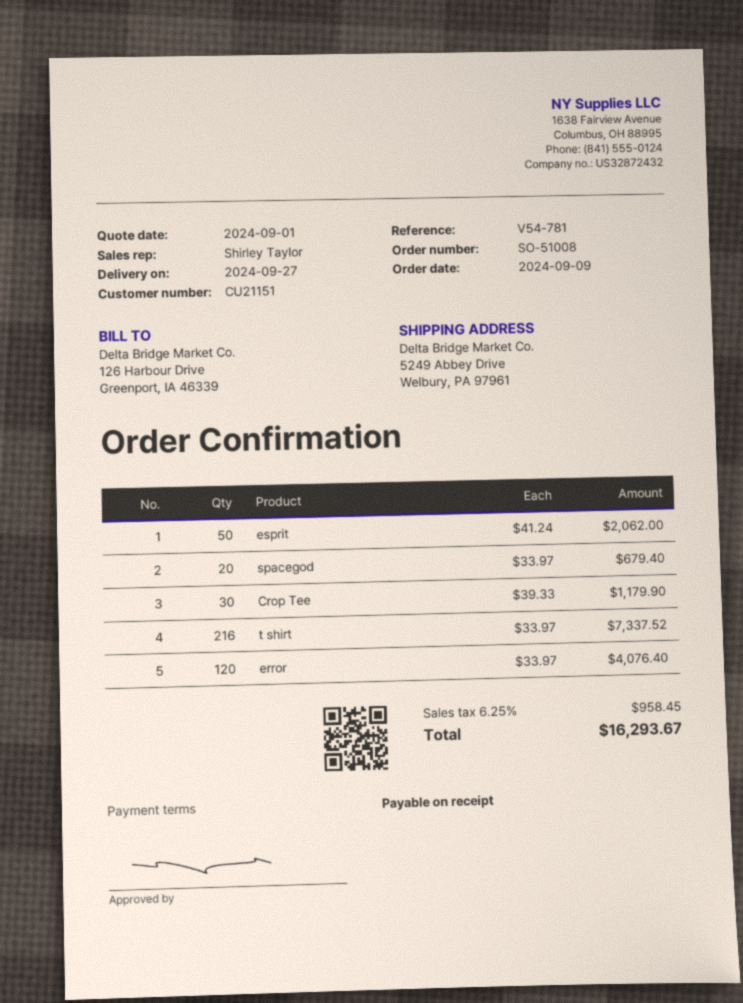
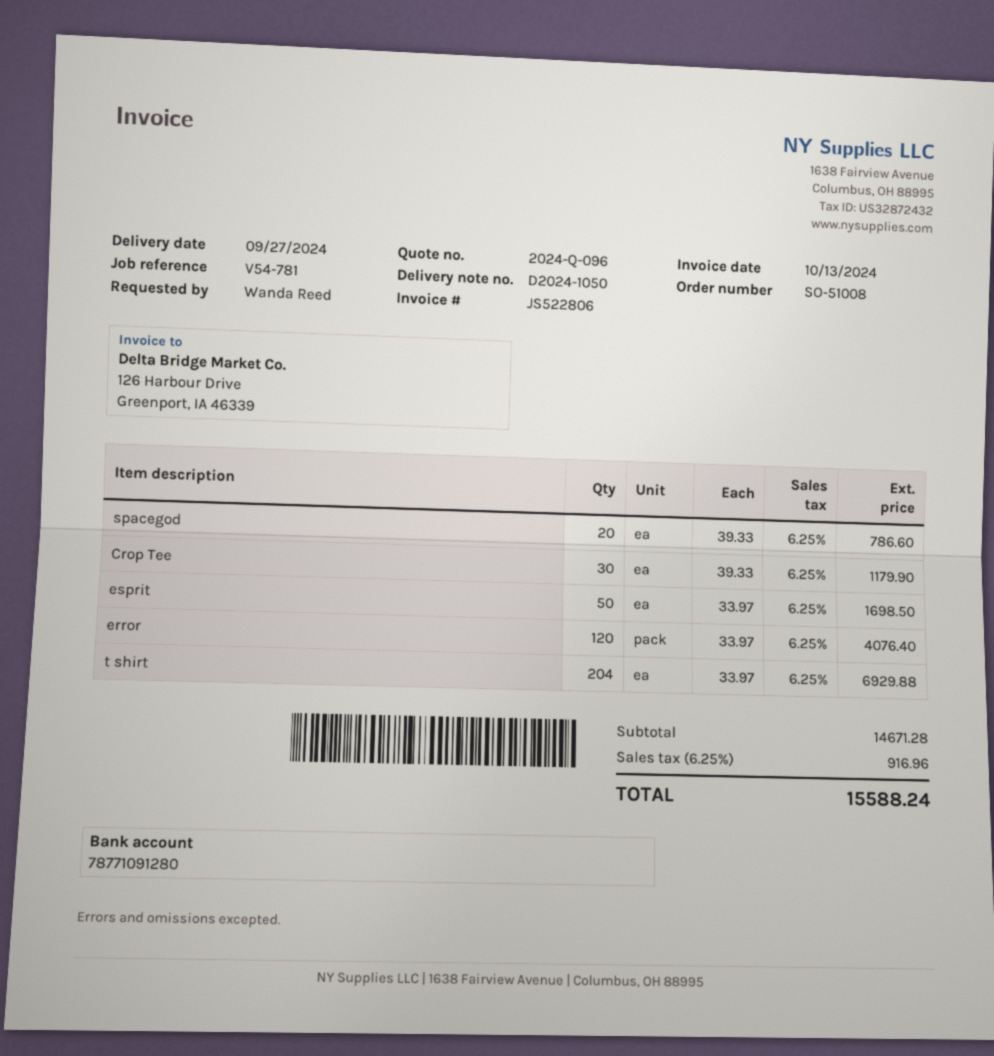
esprit: 50 x 41.24 = 2062.00 -> 50 x 33.97 = 1698.50
spacegod: 20 x 33.97 = 679.40 -> 20 x 39.33 = 786.60
t shirt: 216 x 33.97 = 7337.52 -> 204 x 33.97 = 6929.88
tax: 6.25% = 958.45 -> 6.25% = 916.96
total: 16293.67 -> 15588.24

